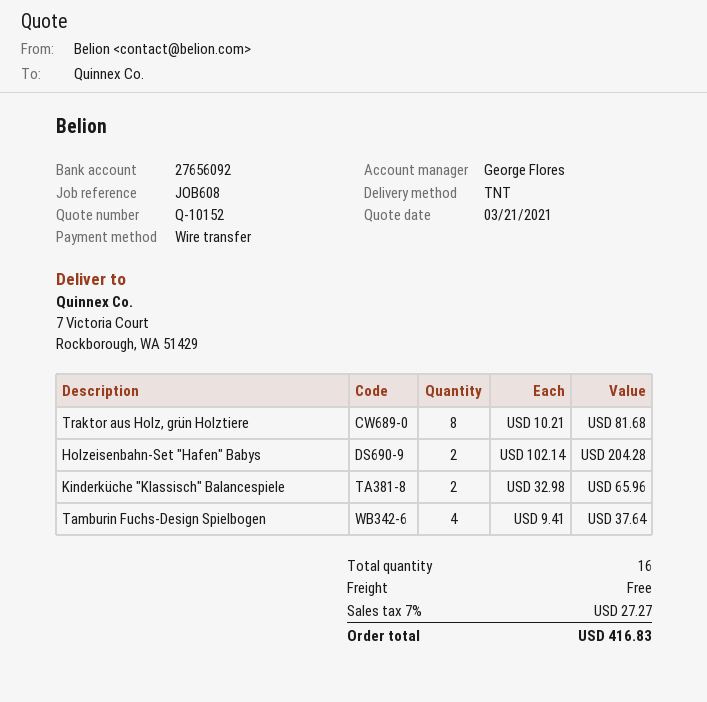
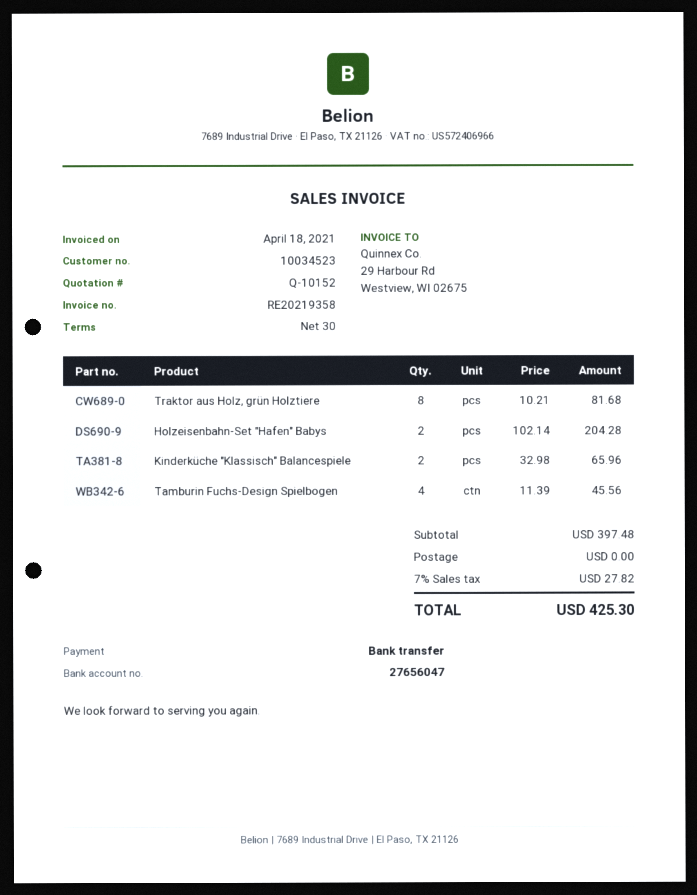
bank account: 27656092 -> 27656047
Tamburin Fuchs-Design Spielbogen: 4 x 9.41 = 37.64 -> 4 x 11.39 = 45.56
tax: 7% = 27.27 -> 7% = 27.82
total: 416.83 -> 425.30

